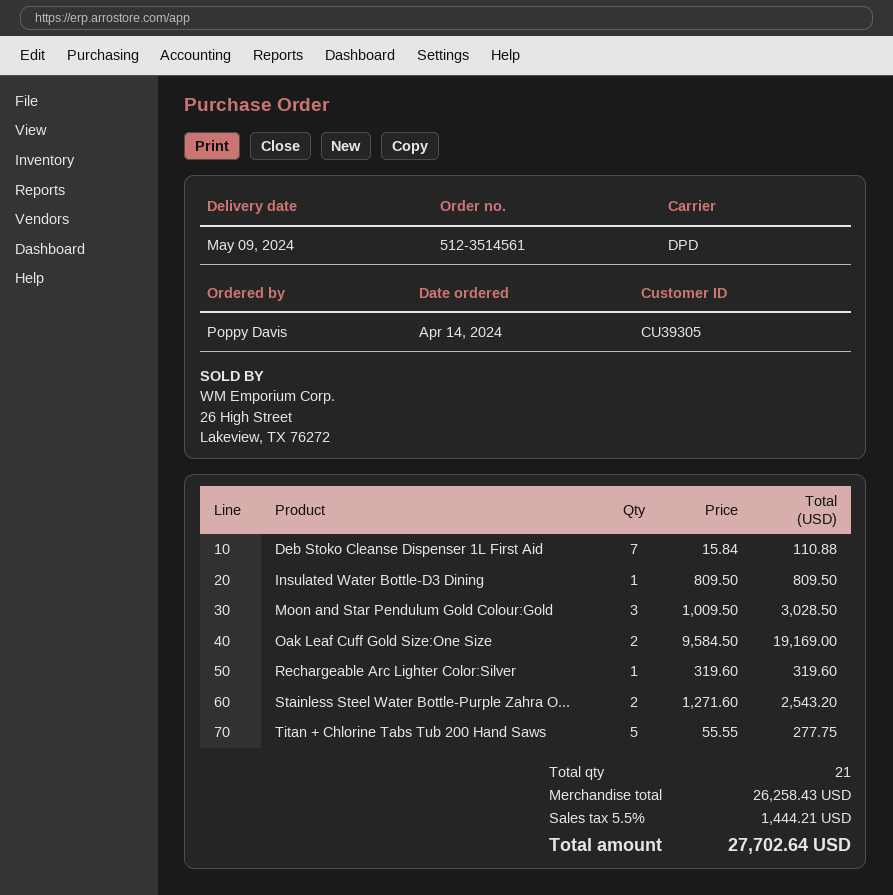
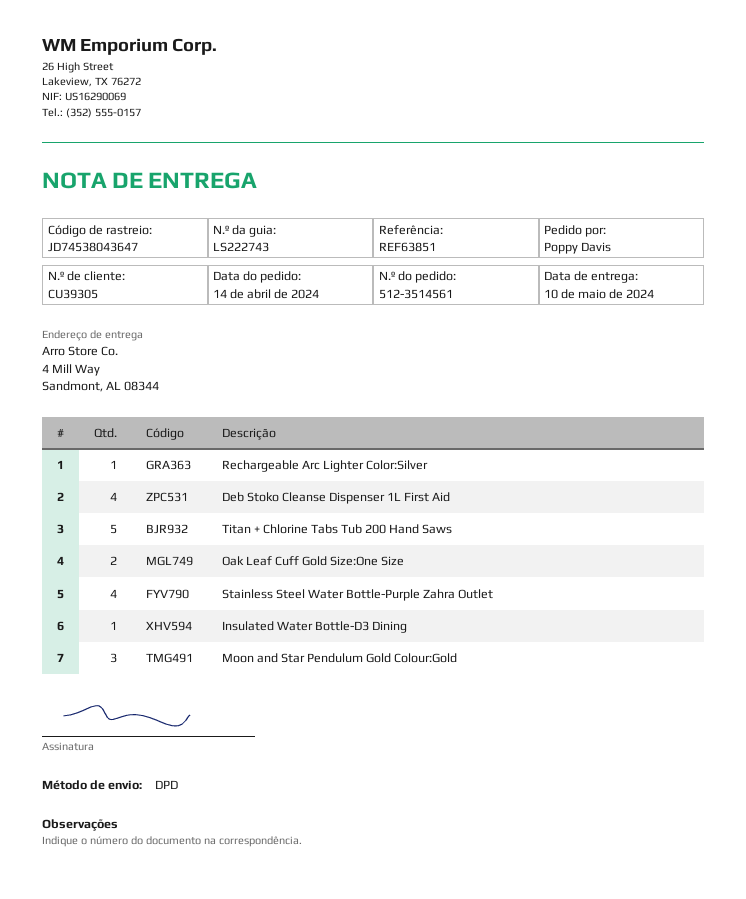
delivery date: 2024-05-09 -> 2024-05-10
Deb Stoko Cleanse Dispenser 1L First Aid: 7 -> 4
Stainless Steel Water Bottle-Purple Zahra O...: 2 -> 4

